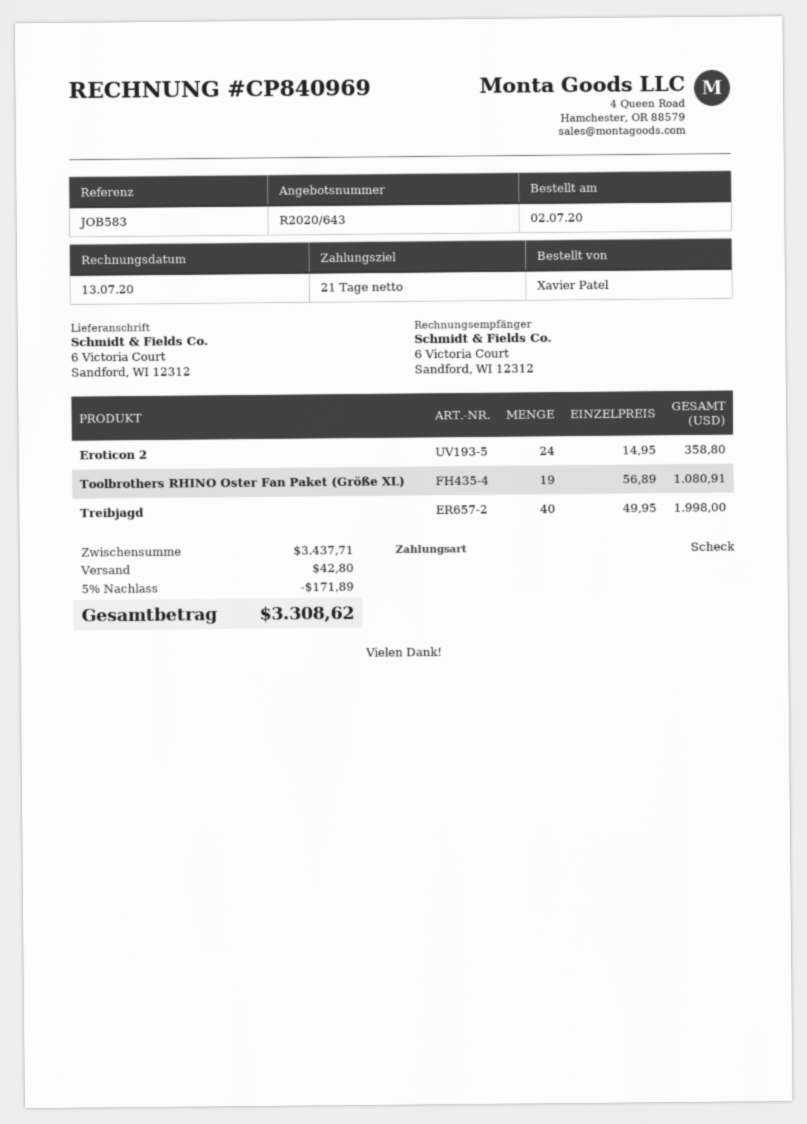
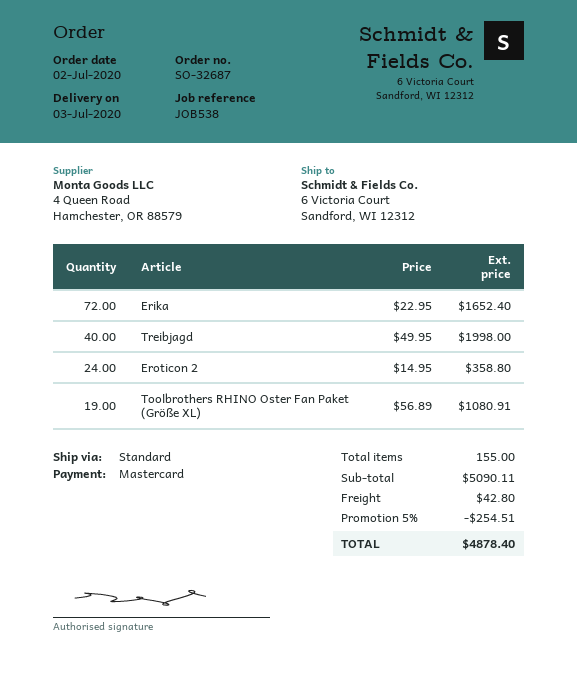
reference: JOB583 -> JOB538
payment method: cheque -> Mastercard
Erika: none -> 72 x 22.95 = 1652.40
subtotal: 3437.71 -> 5090.11
discount: 5% = 171.89 -> 5% = 254.51
total: 3308.62 -> 4878.40

